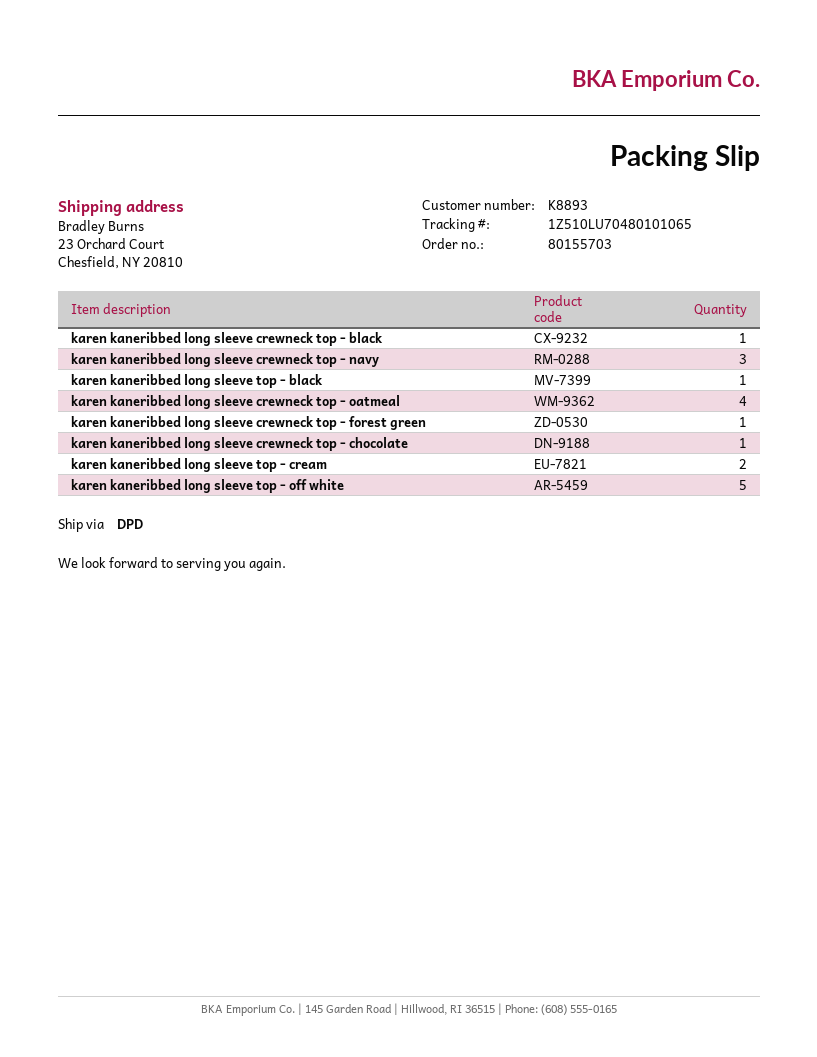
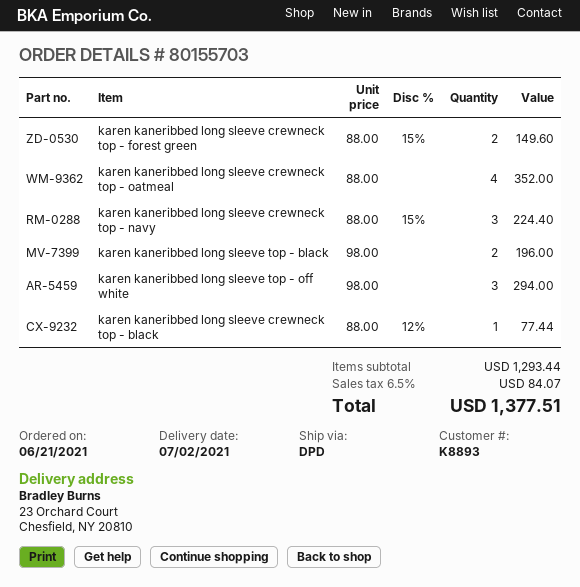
karen kaneribbed long sleeve top - black: 1 -> 2
karen kaneribbed long sleeve crewneck top - forest green: 1 -> 2
karen kaneribbed long sleeve crewneck top - chocolate: 1 -> none
karen kaneribbed long sleeve top - cream: 2 -> none
karen kaneribbed long sleeve top - off white: 5 -> 3

